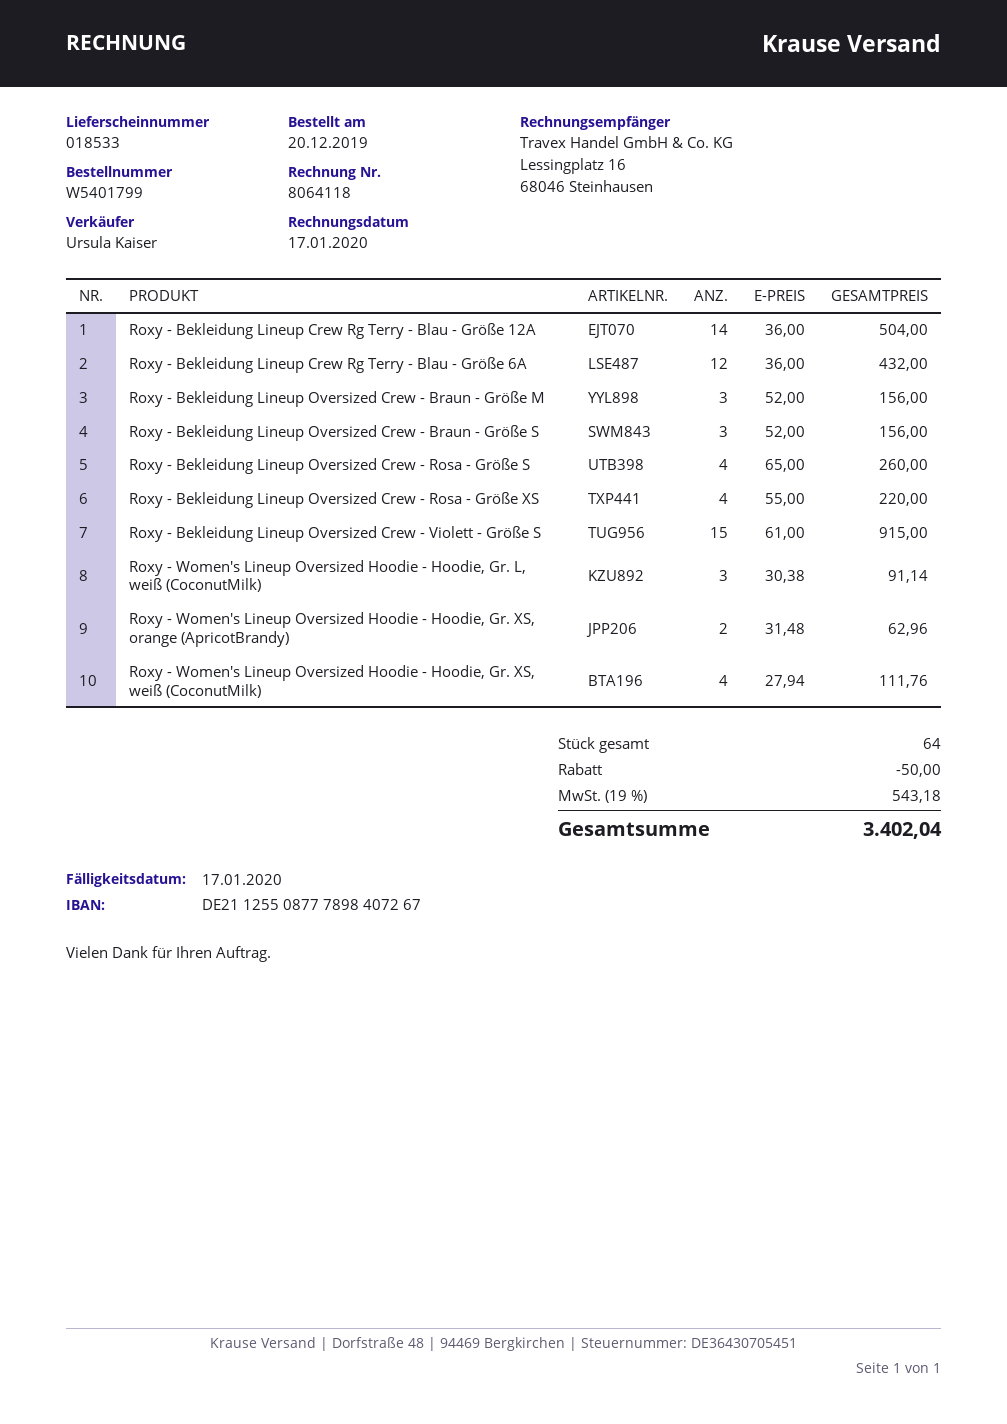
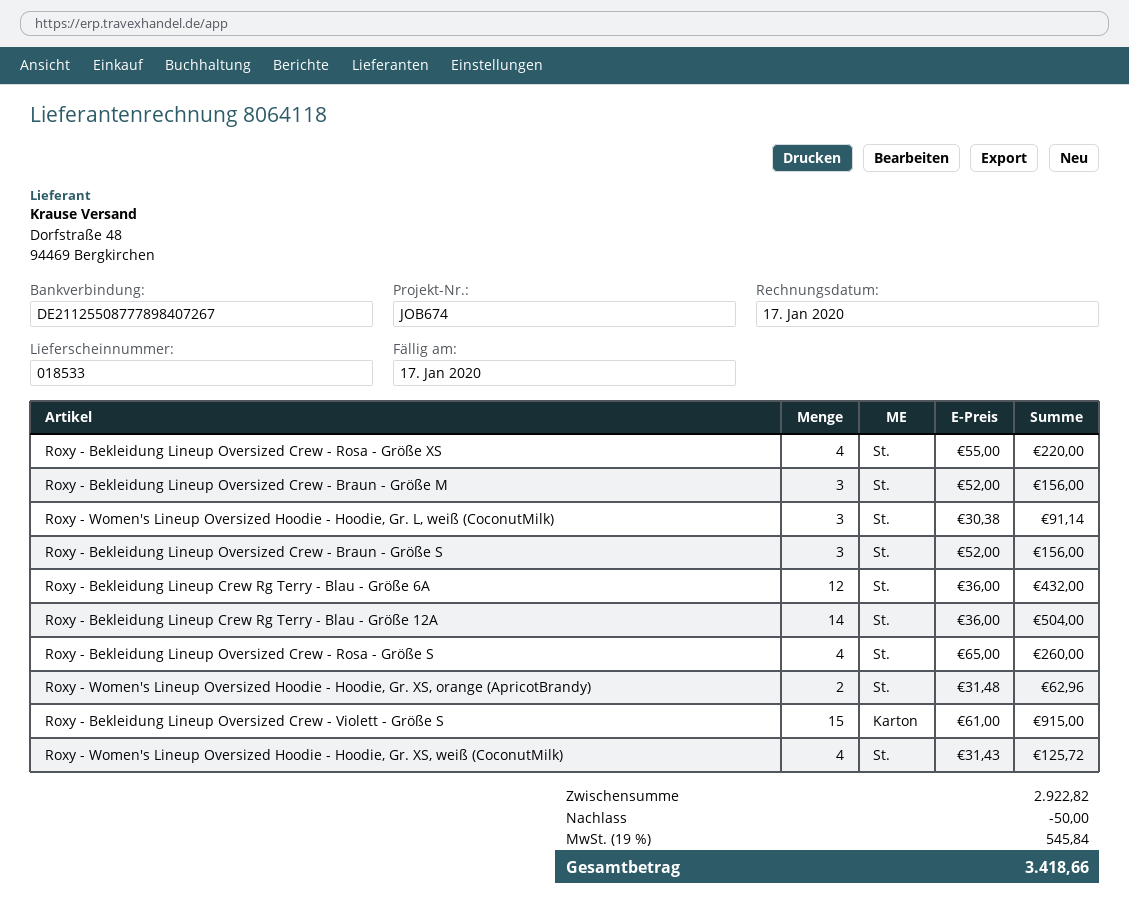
Roxy - Women's Lineup Oversized Hoodie - Hoodie, Gr. XS, weiß (CoconutMilk): 4 x 27.94 = 111.76 -> 4 x 31.43 = 125.72
tax: 19% = 543.18 -> 19% = 545.84
total: 3402.04 -> 3418.66

